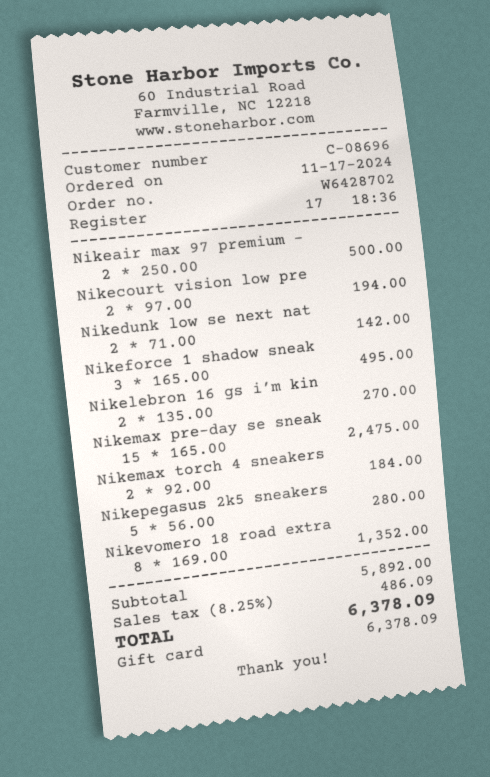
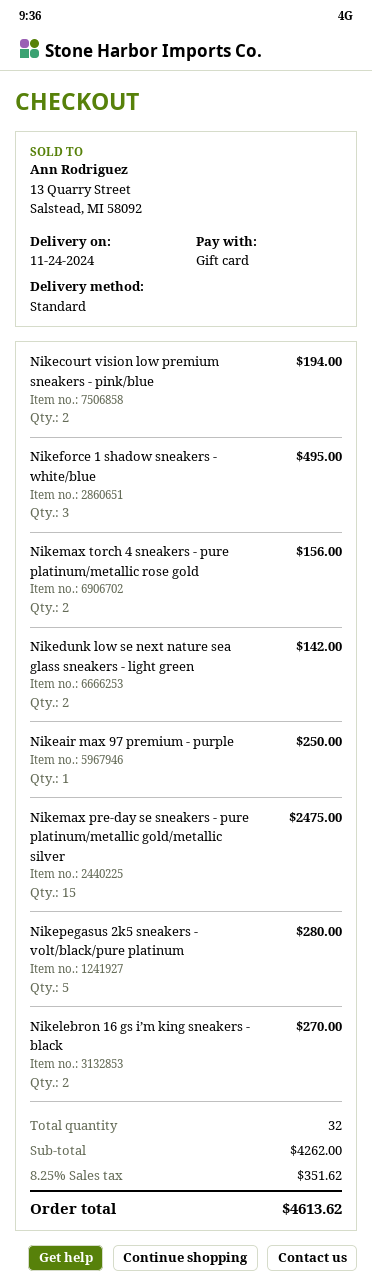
Nikeair max 97 premium -: 2 for 500.00 -> 1 for 250.00
Nikemax torch 4 sneakers: 2 for 184.00 -> 2 for 156.00
Nikevomero 18 road extra: 8 for 1352.00 -> none
subtotal: 5892.00 -> 4262.00
tax: 8.25% = 486.09 -> 8.25% = 351.62
total: 6378.09 -> 4613.62

